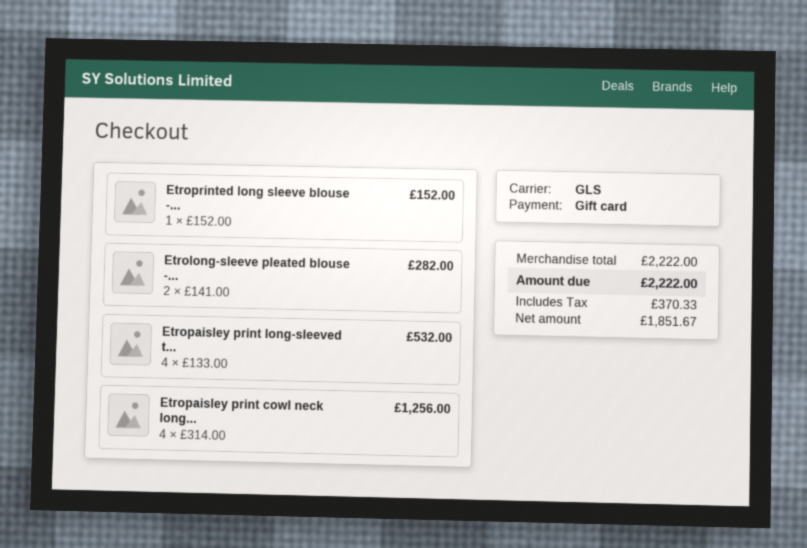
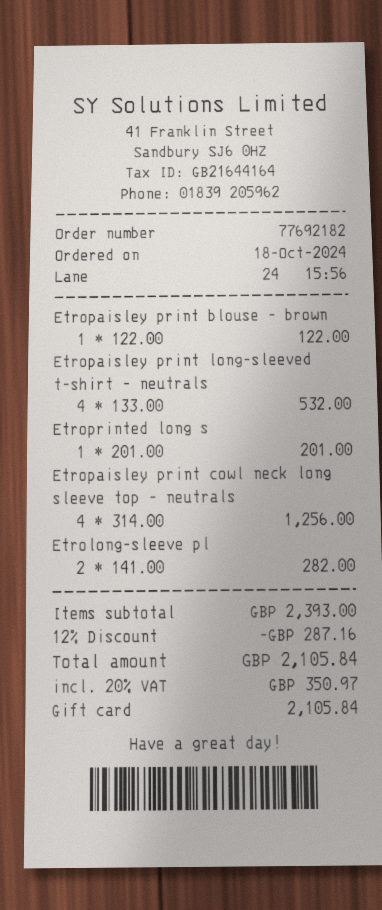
Etroprinted long sleeve blouse -...: 1 x 152.00 = 152.00 -> 1 x 201.00 = 201.00
Etropaisley print blouse - brown: none -> 1 x 122.00 = 122.00
subtotal: 2222.00 -> 2393.00
discount: none -> 12% = 287.16
tax: 370.33 -> 350.97
total: 2222.00 -> 2105.84

